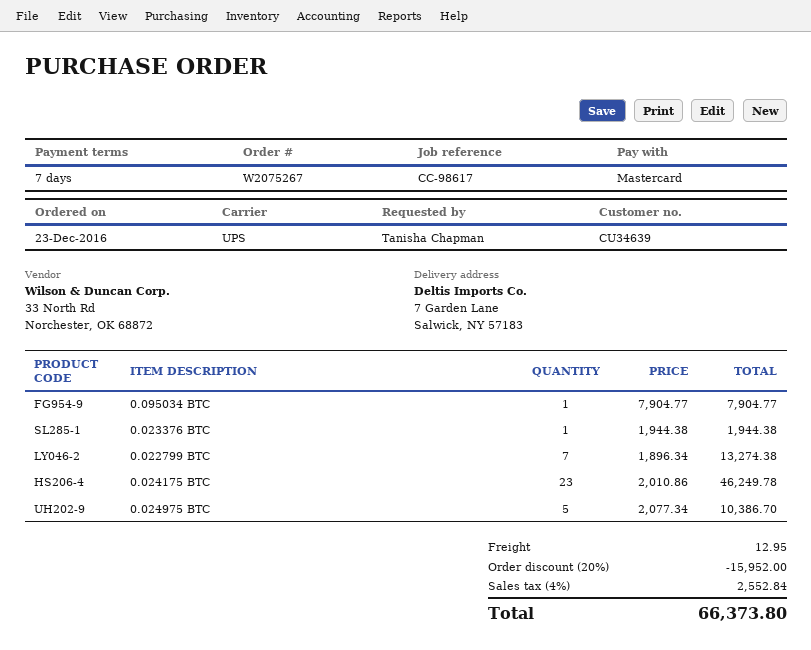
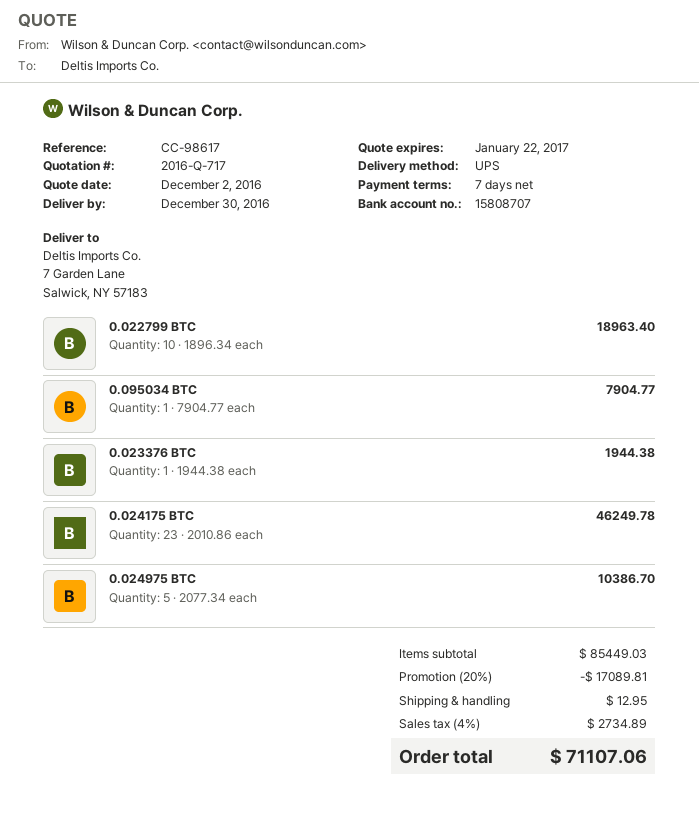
0.022799 BTC: 7 x 1896.34 = 13274.38 -> 10 x 1896.34 = 18963.40
discount: 20% = 15952.00 -> 20% = 17089.81
tax: 4% = 2552.84 -> 4% = 2734.89
total: 66373.80 -> 71107.06

